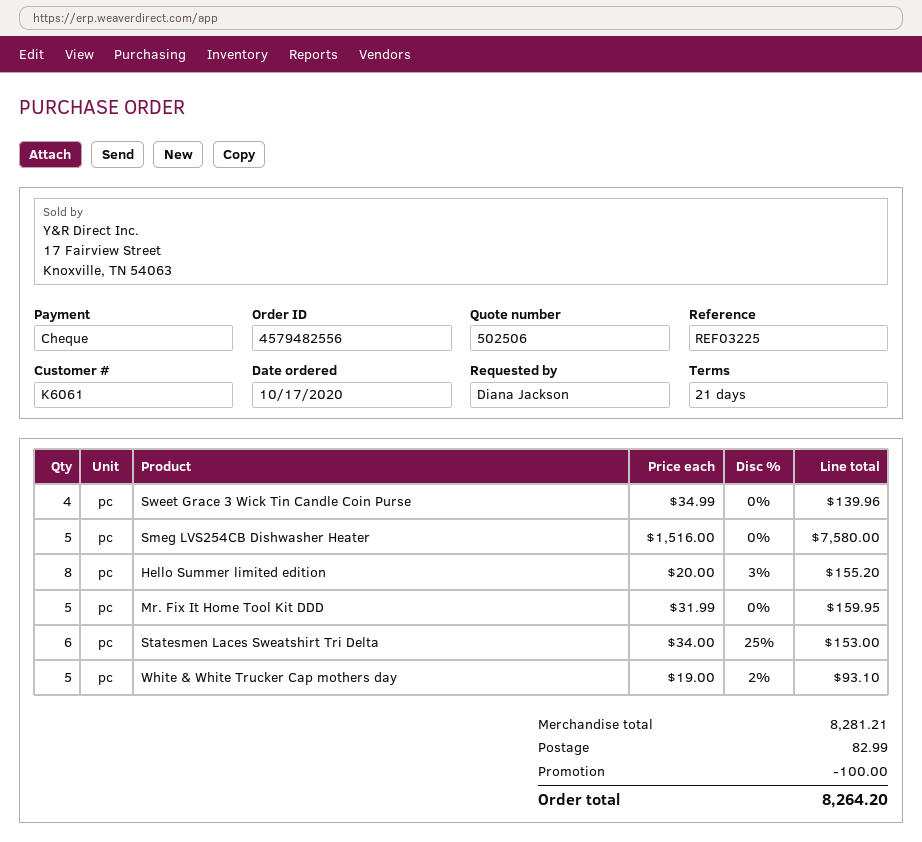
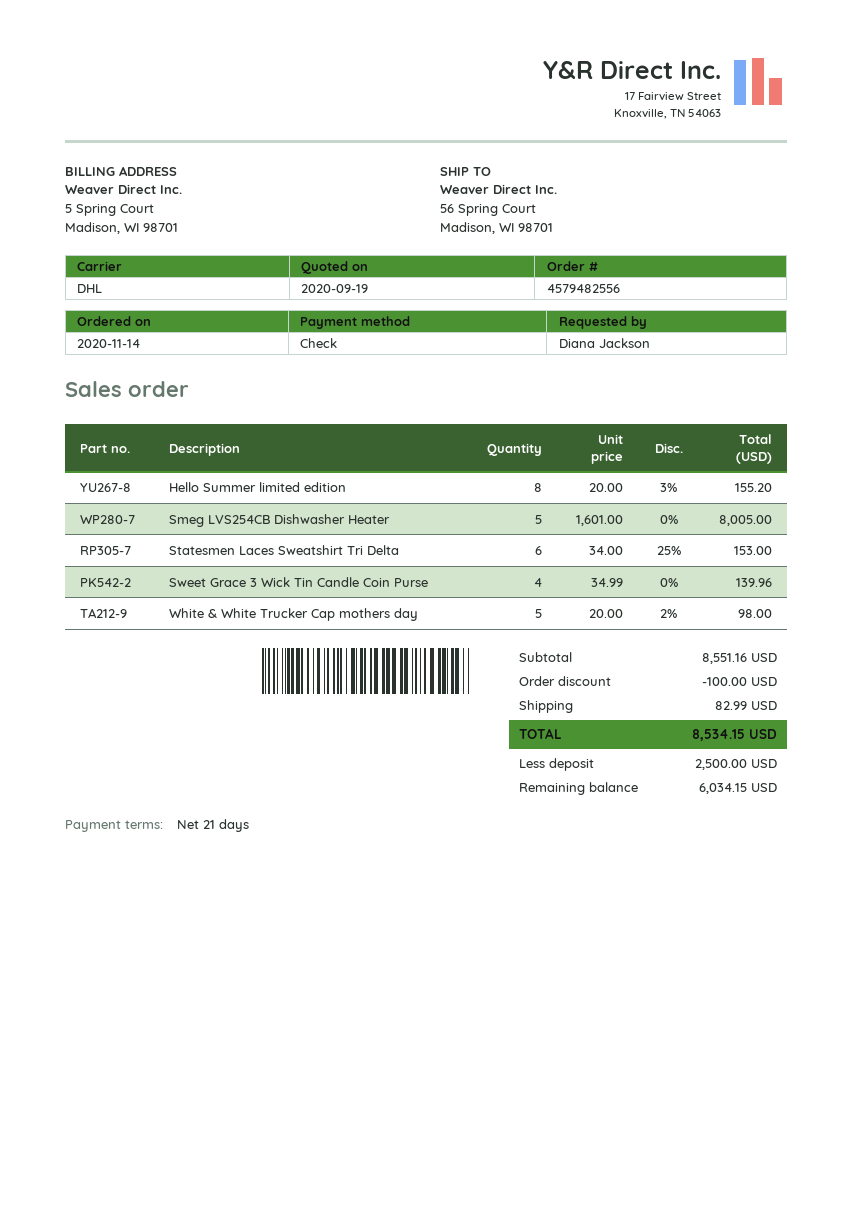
order date: 2020-10-17 -> 2020-11-14
Smeg LVS254CB Dishwasher Heater: 5 x 1516.00 = 7580.00 -> 5 x 1601.00 = 8005.00
Mr. Fix It Home Tool Kit DDD: 5 x 31.99 = 159.95 -> none
White & White Trucker Cap mothers day: 5 x 19.00 - 2% = 93.10 -> 5 x 20.00 - 2% = 98.00
subtotal: 8281.21 -> 8551.16
total: 8264.20 -> 8534.15

